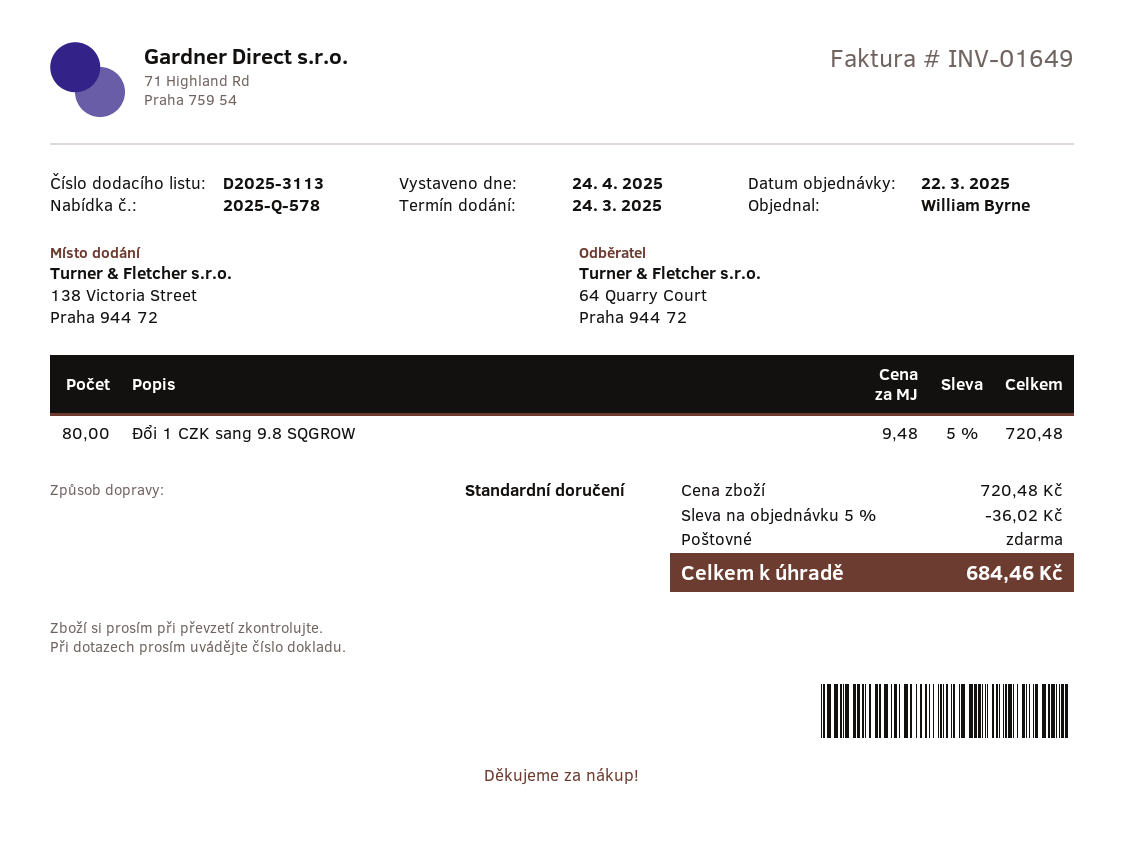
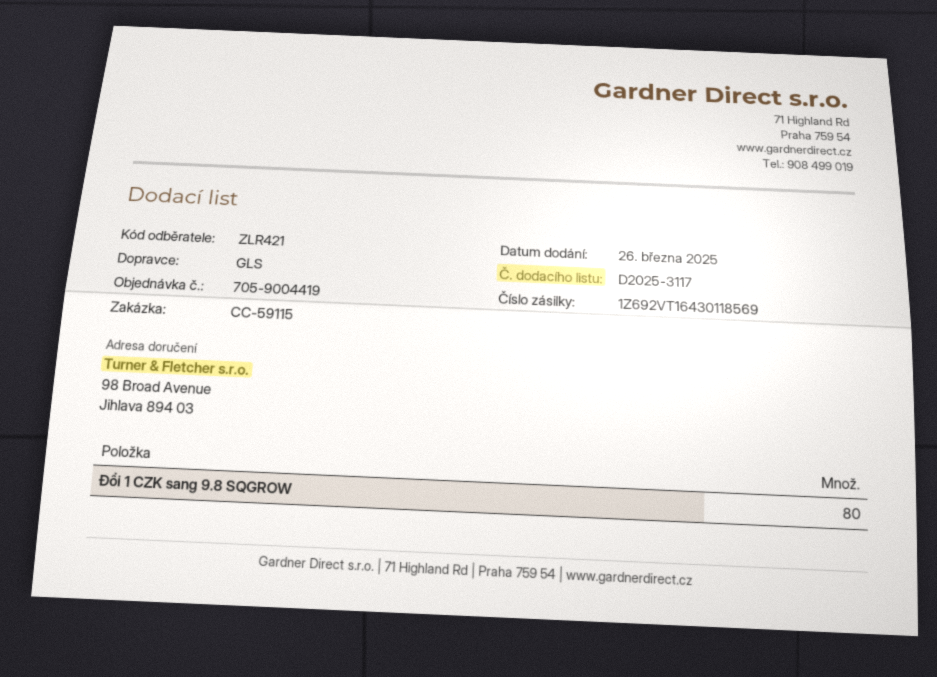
delivery note number: D2025-3113 -> D2025-3117
delivery date: 2025-03-24 -> 2025-03-26
shipping method: standard -> GLS
ship to: 138 Victoria Street, Praha 944 72 -> 98 Broad Avenue, Jihlava 894 03

